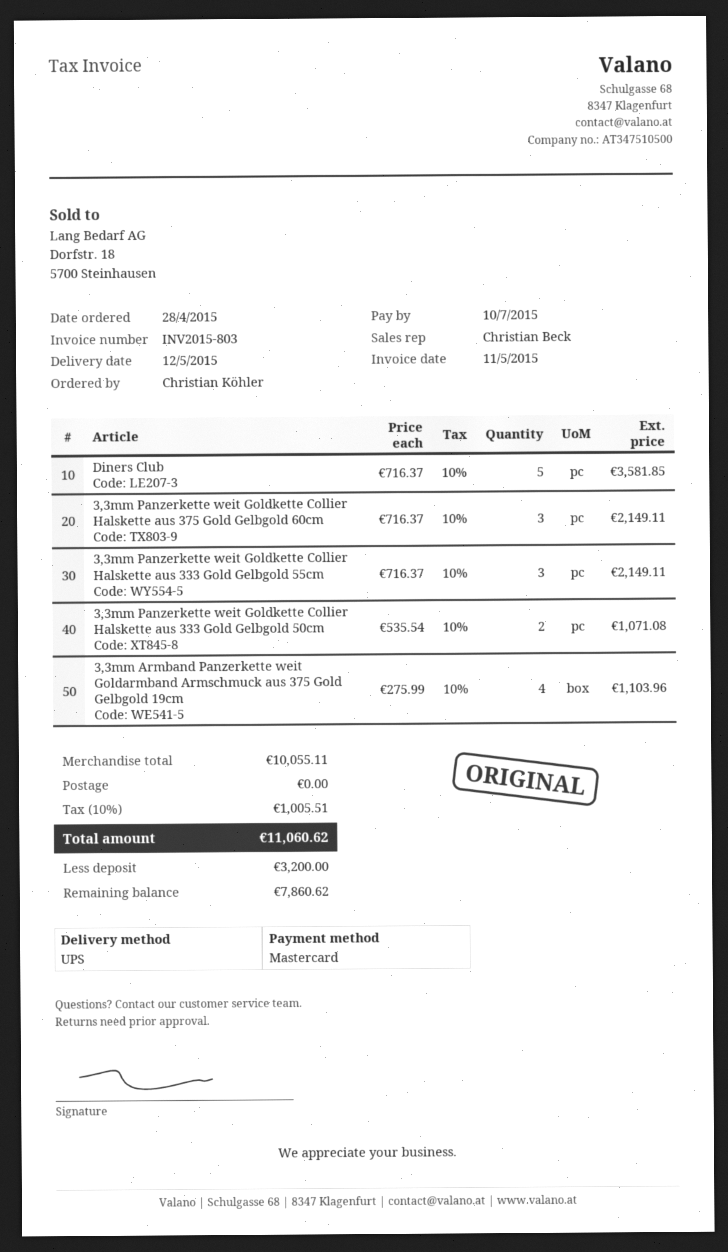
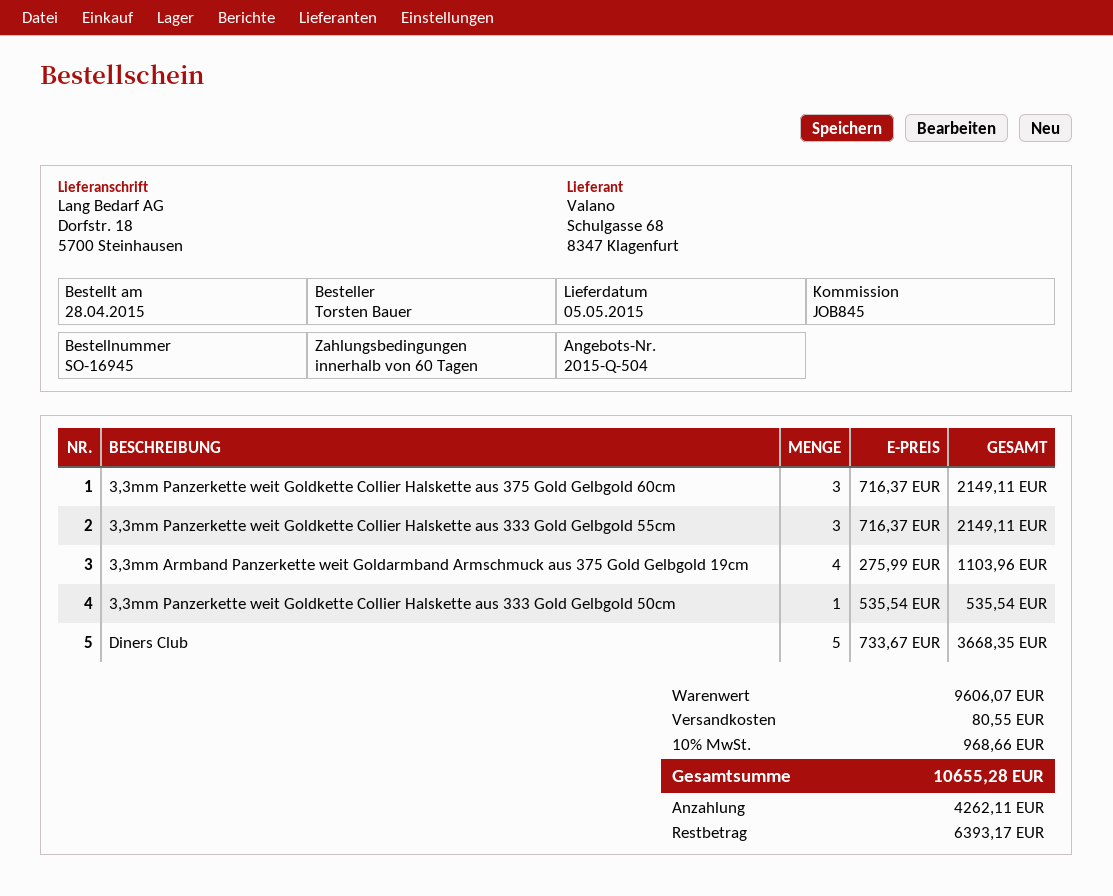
delivery date: 2015-05-12 -> 2015-05-05
ordered by: Christian Köhler -> Torsten Bauer
Diners Club: 5 x 716.37 = 3581.85 -> 5 x 733.67 = 3668.35
3,3mm Panzerkette weit Goldkette Collier Halskette aus 333 Gold Gelbgold 50cm: 2 x 535.54 = 1071.08 -> 1 x 535.54 = 535.54
subtotal: 10055.11 -> 9606.07
shipping: 0.00 -> 80.55
tax: 10% = 1005.51 -> 10% = 968.66
total: 11060.62 -> 10655.28
deposit: 3200.00 -> 4262.11
balance: 7860.62 -> 6393.17

